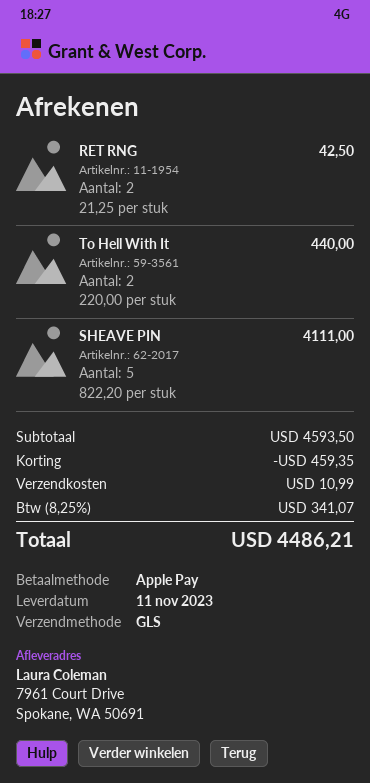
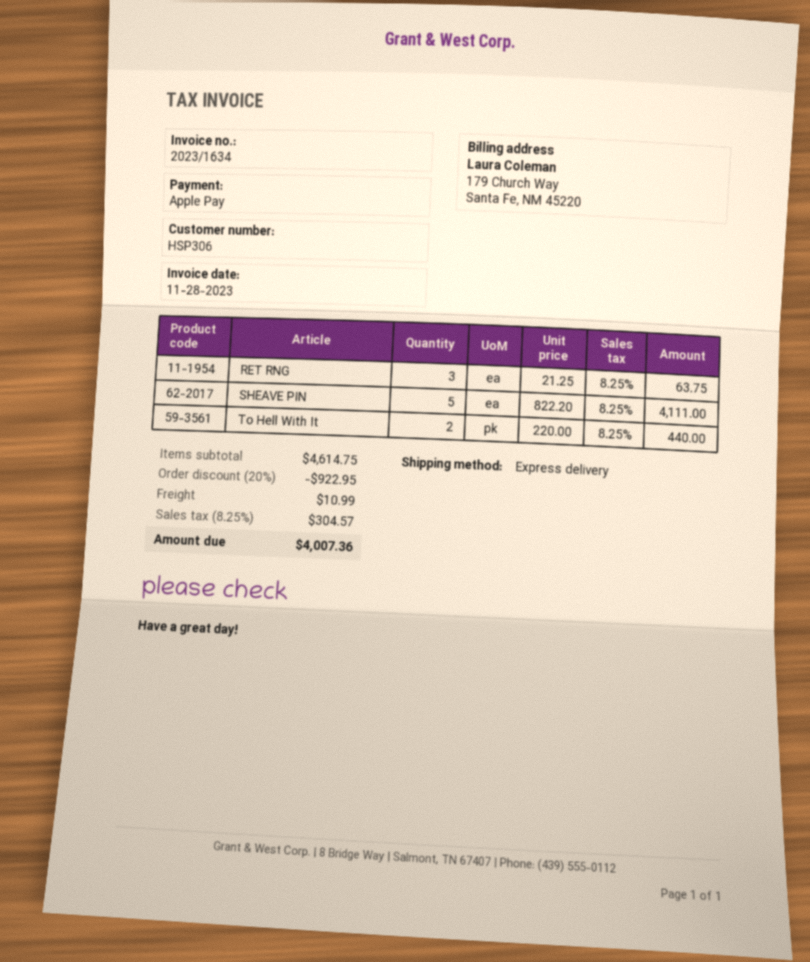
shipping method: GLS -> express
RET RNG: 2 x 21.25 = 42.50 -> 3 x 21.25 = 63.75
subtotal: 4593.50 -> 4614.75
discount: 459.35 -> 922.95
tax: 8.25% = 341.07 -> 8.25% = 304.57
total: 4486.21 -> 4007.36

